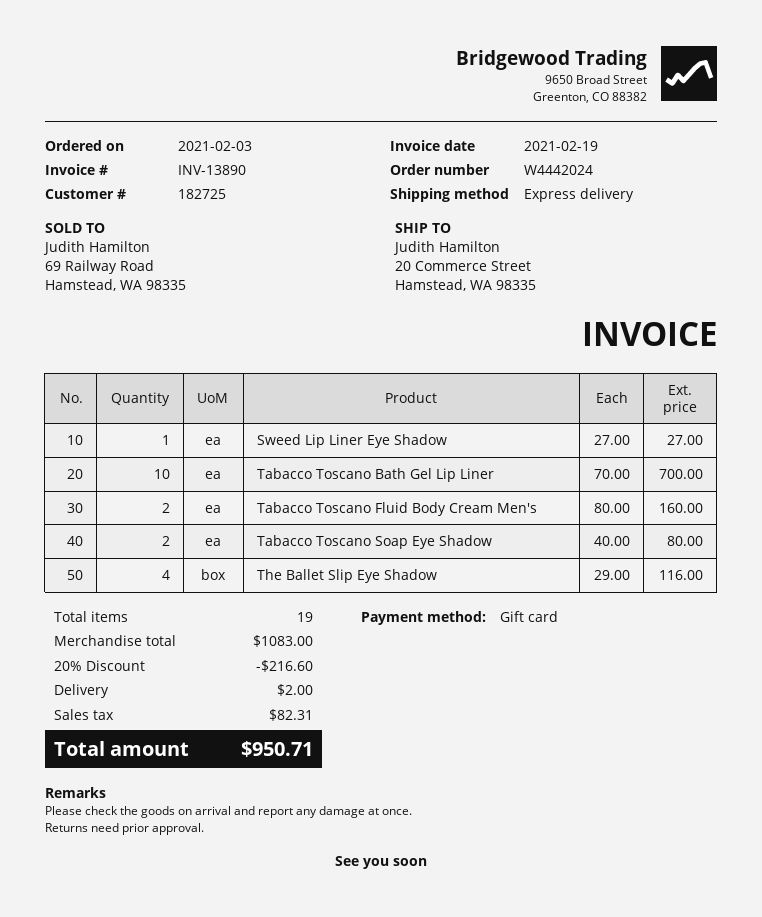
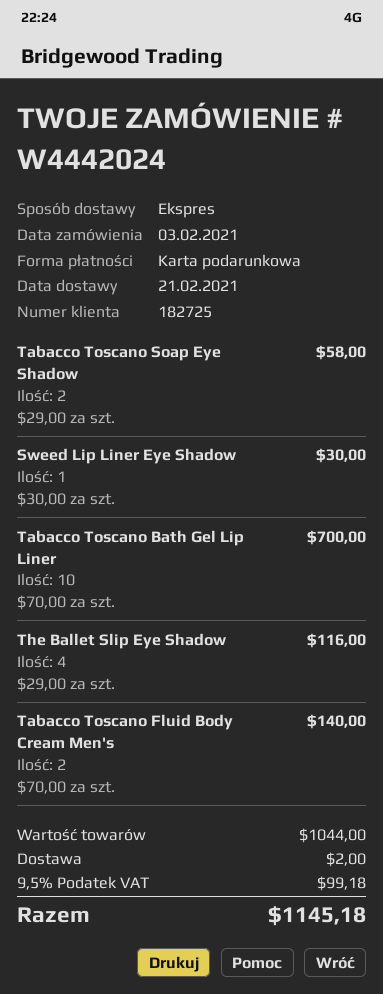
Sweed Lip Liner Eye Shadow: 1 x 27.00 = 27.00 -> 1 x 30.00 = 30.00
Tabacco Toscano Fluid Body Cream Men's: 2 x 80.00 = 160.00 -> 2 x 70.00 = 140.00
Tabacco Toscano Soap Eye Shadow: 2 x 40.00 = 80.00 -> 2 x 29.00 = 58.00
subtotal: 1083.00 -> 1044.00
discount: 20% = 216.60 -> none
tax: 82.31 -> 99.18
total: 950.71 -> 1145.18

